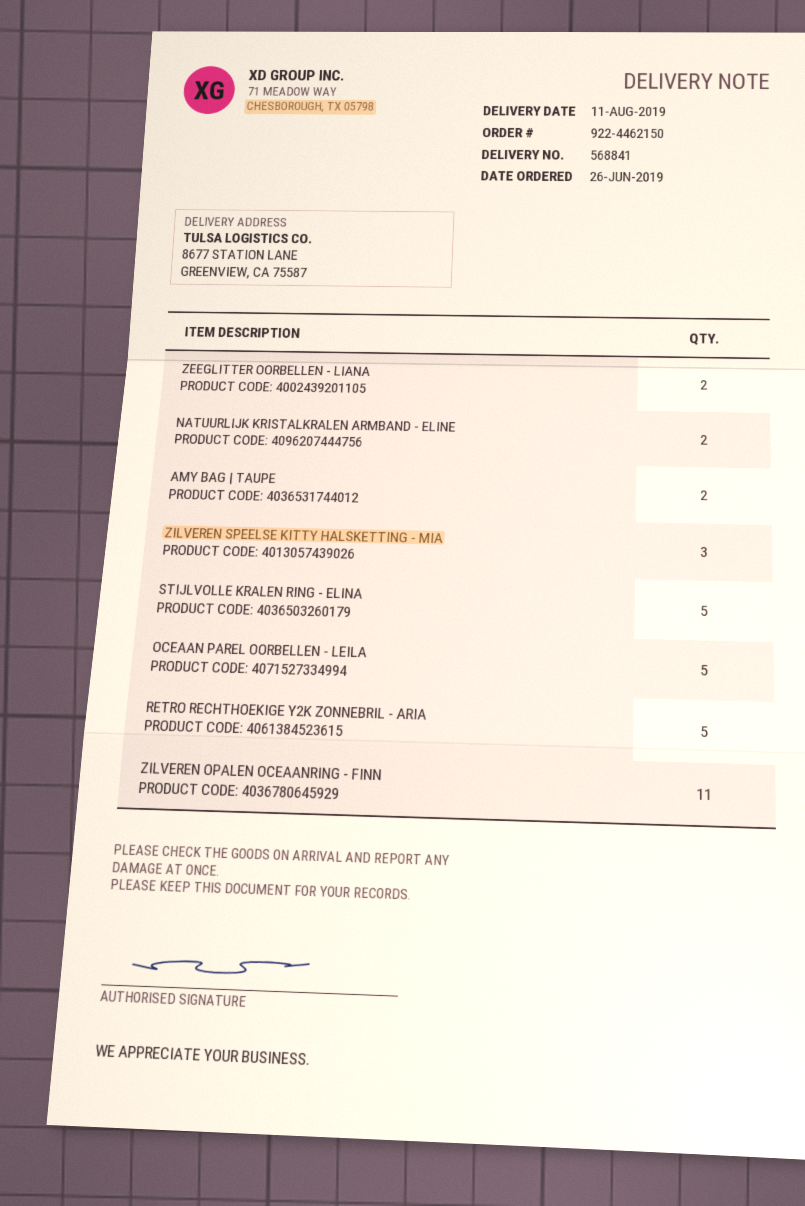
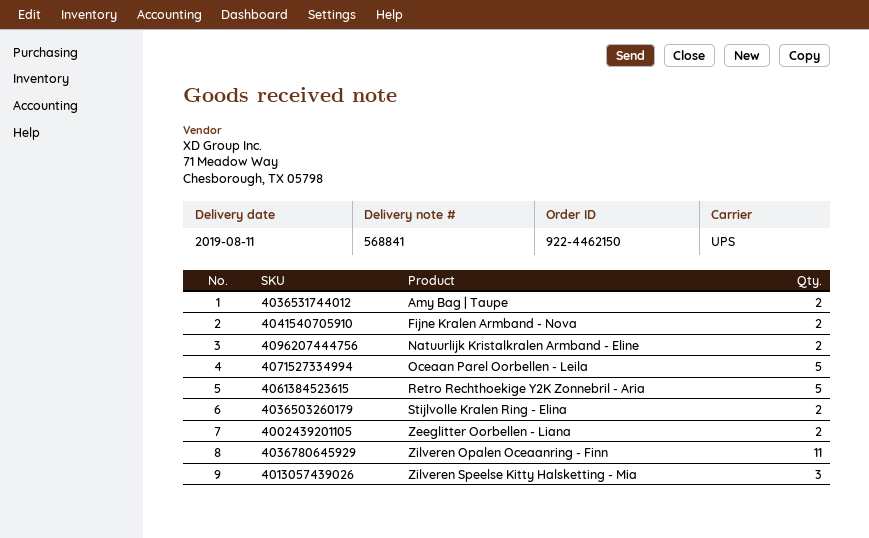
STIJLVOLLE KRALEN RING - ELINA: 5 -> 2
Fijne Kralen Armband - Nova: none -> 2

